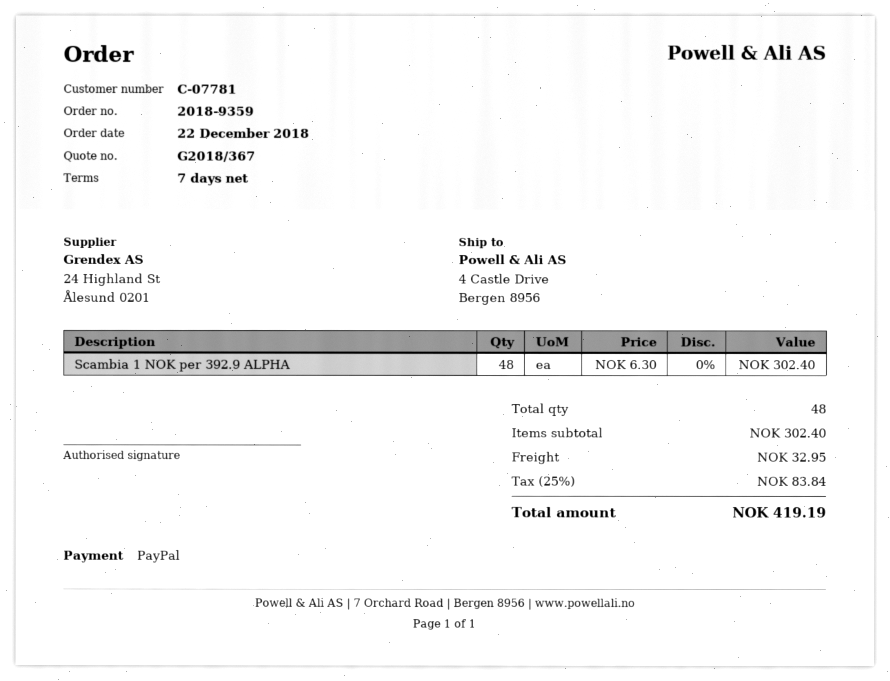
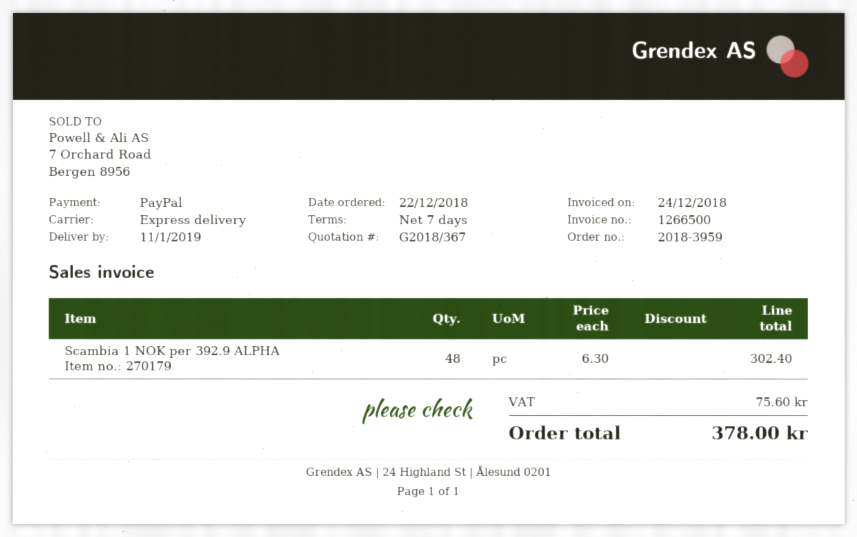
order number: 2018-9359 -> 2018-3959
shipping: 32.95 -> none
tax: 83.84 -> 75.60
total: 419.19 -> 378.00

